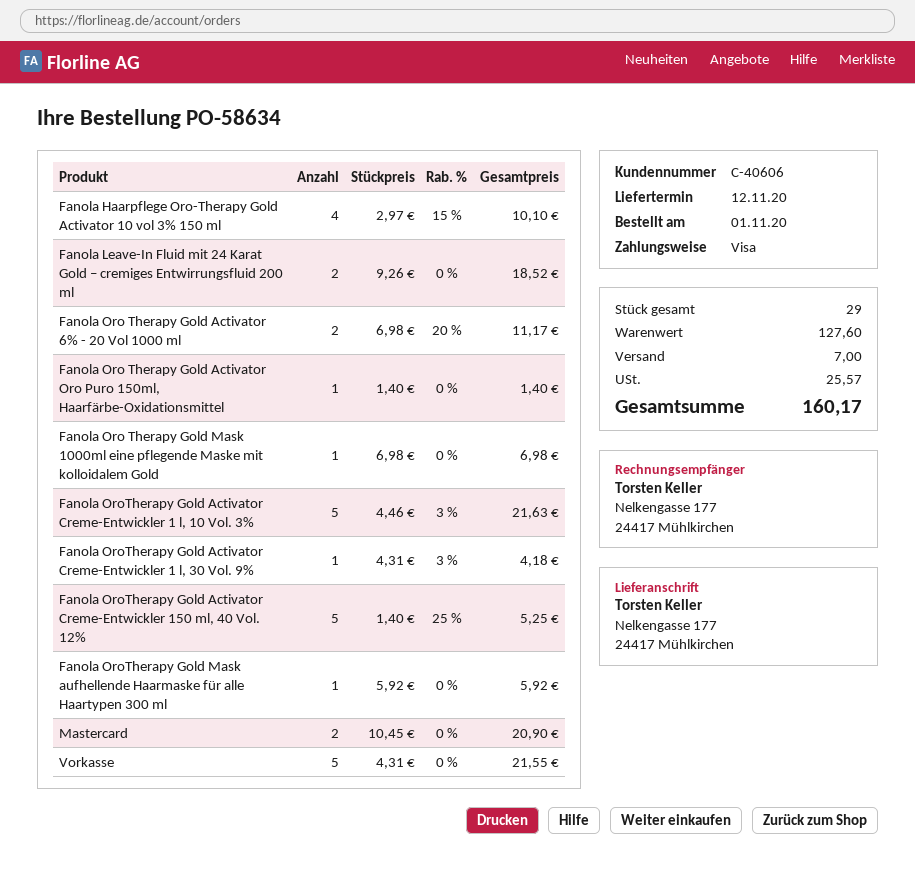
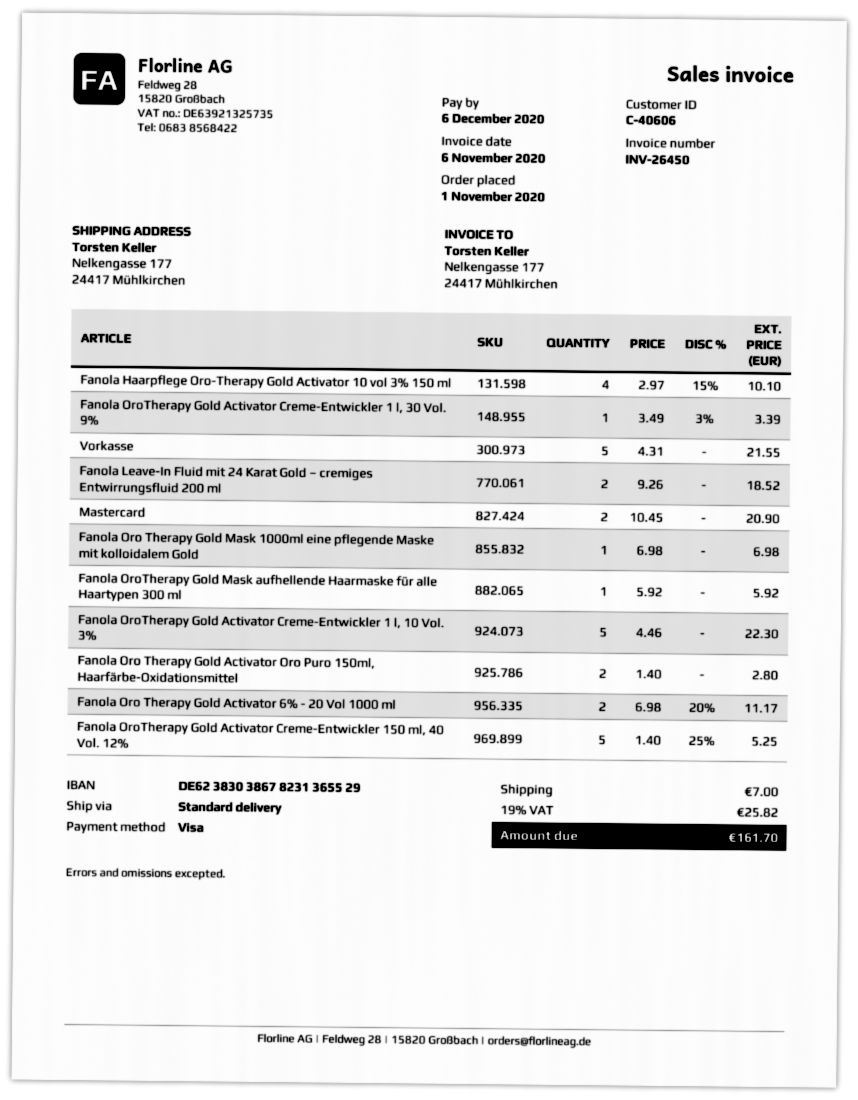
Fanola Oro Therapy Gold Activator Oro Puro 150ml, Haarfärbe-Oxidationsmittel: 1 x 1.40 = 1.40 -> 2 x 1.40 = 2.80
Fanola OroTherapy Gold Activator Creme-Entwickler 1 l, 10 Vol. 3%: 5 x 4.46 - 3% = 21.63 -> 5 x 4.46 = 22.30
Fanola OroTherapy Gold Activator Creme-Entwickler 1 l, 30 Vol. 9%: 1 x 4.31 - 3% = 4.18 -> 1 x 3.49 - 3% = 3.39
tax: 25.57 -> 25.82
total: 160.17 -> 161.70

